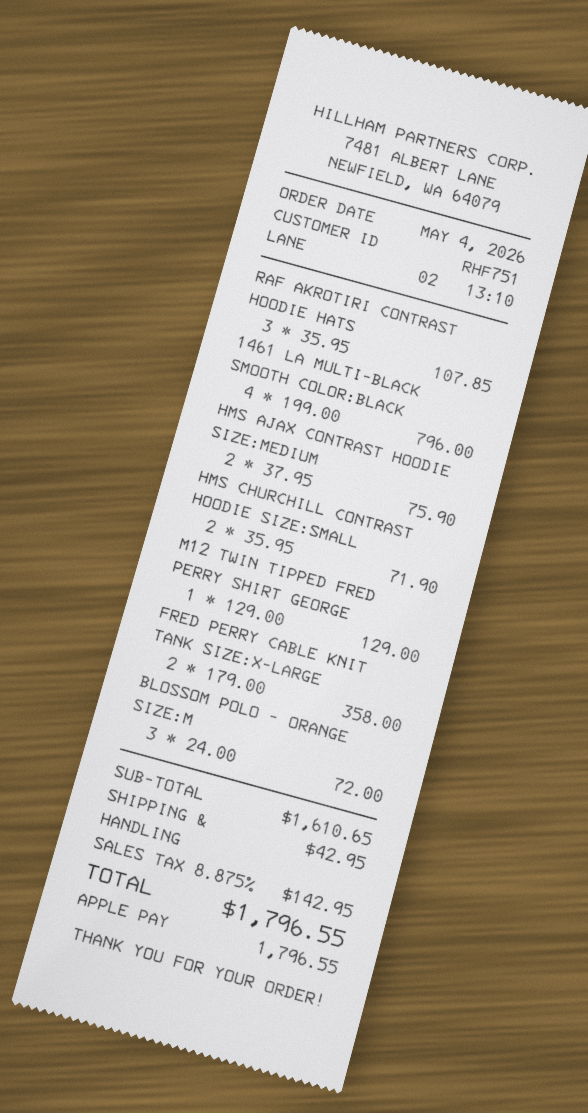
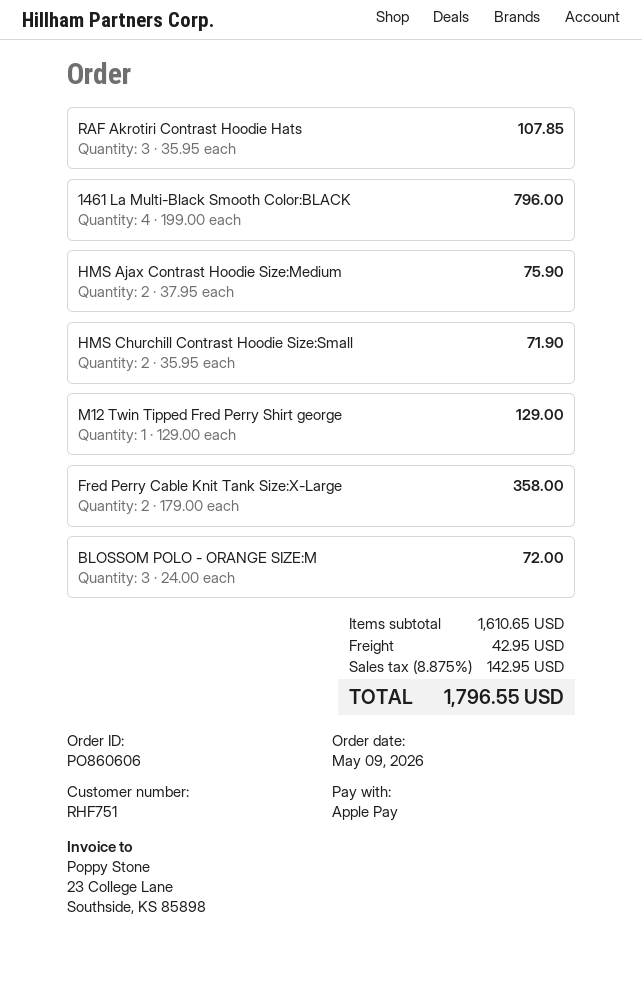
order date: 2026-05-04 -> 2026-05-09

